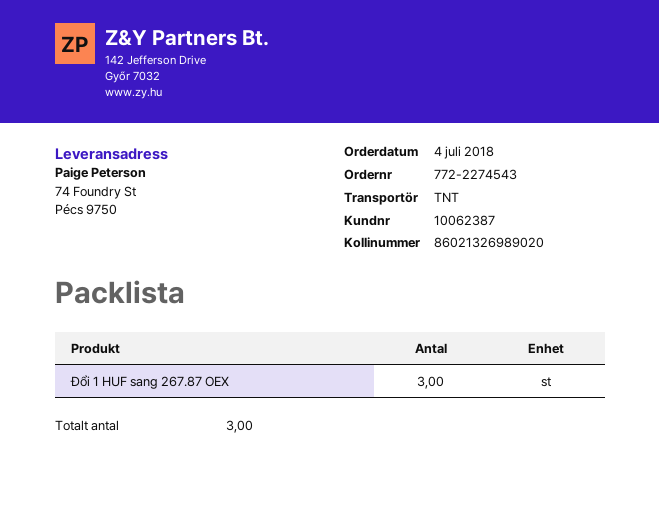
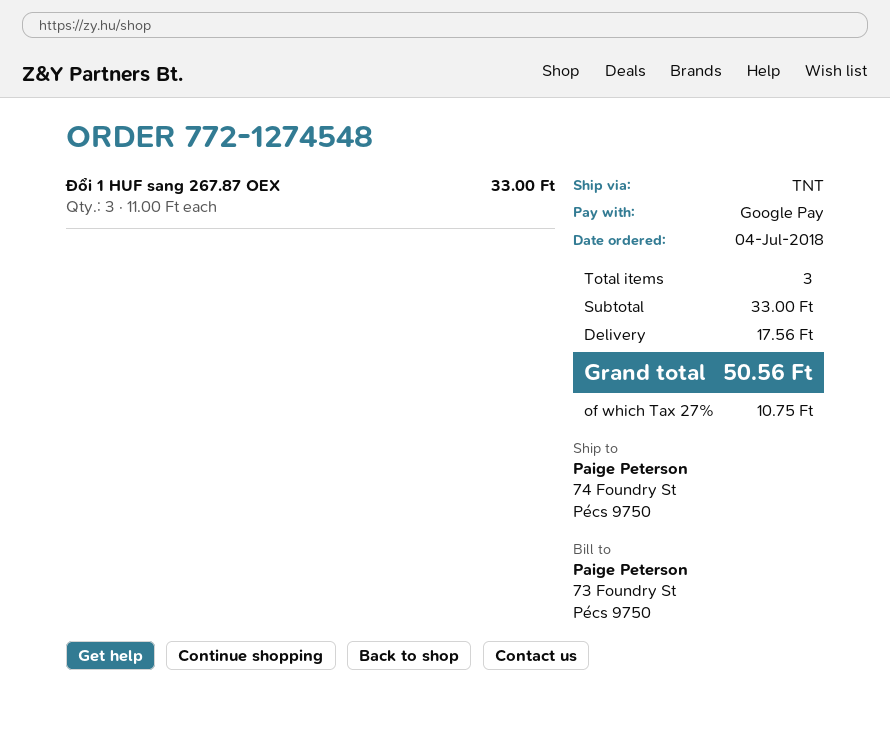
order number: 772-2274543 -> 772-1274548

